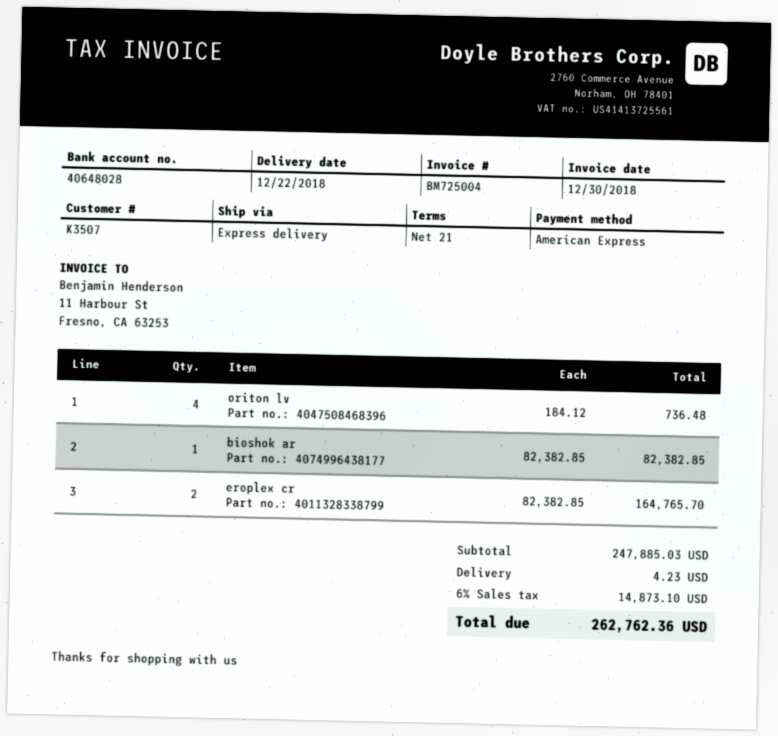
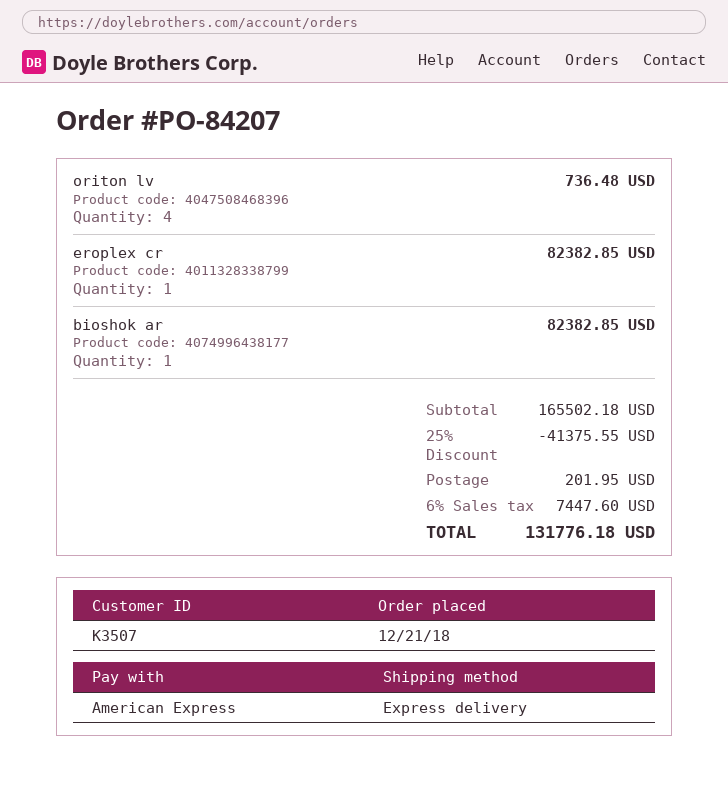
eroplex cr: 2 for 164765.70 -> 1 for 82382.85
subtotal: 247885.03 -> 165502.18
discount: none -> 25% = 41375.55
shipping: 4.23 -> 201.95
tax: 6% = 14873.10 -> 6% = 7447.60
total: 262762.36 -> 131776.18

